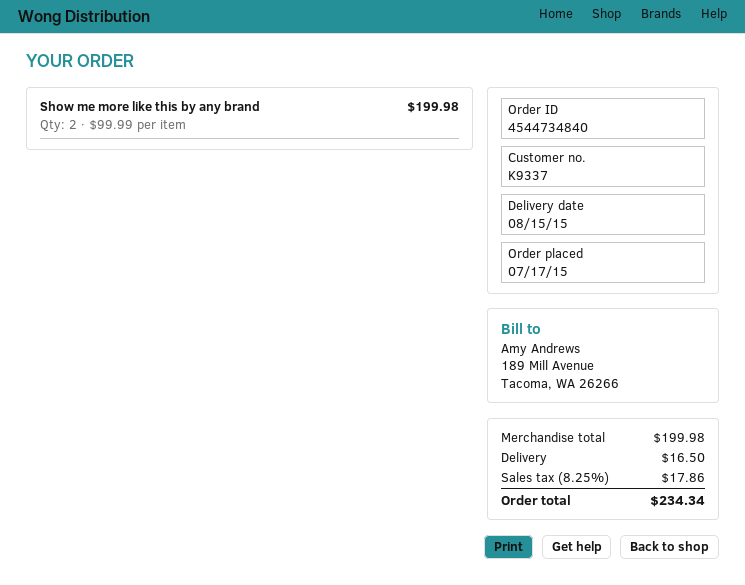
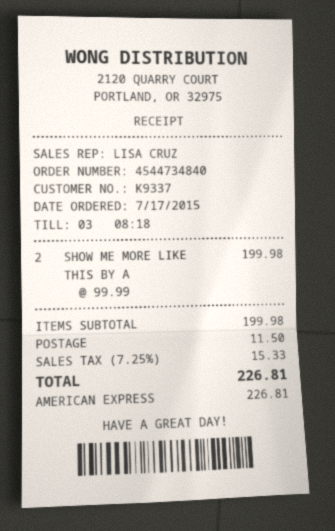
shipping: 16.50 -> 11.50
tax: 8.25% = 17.86 -> 7.25% = 15.33
total: 234.34 -> 226.81

